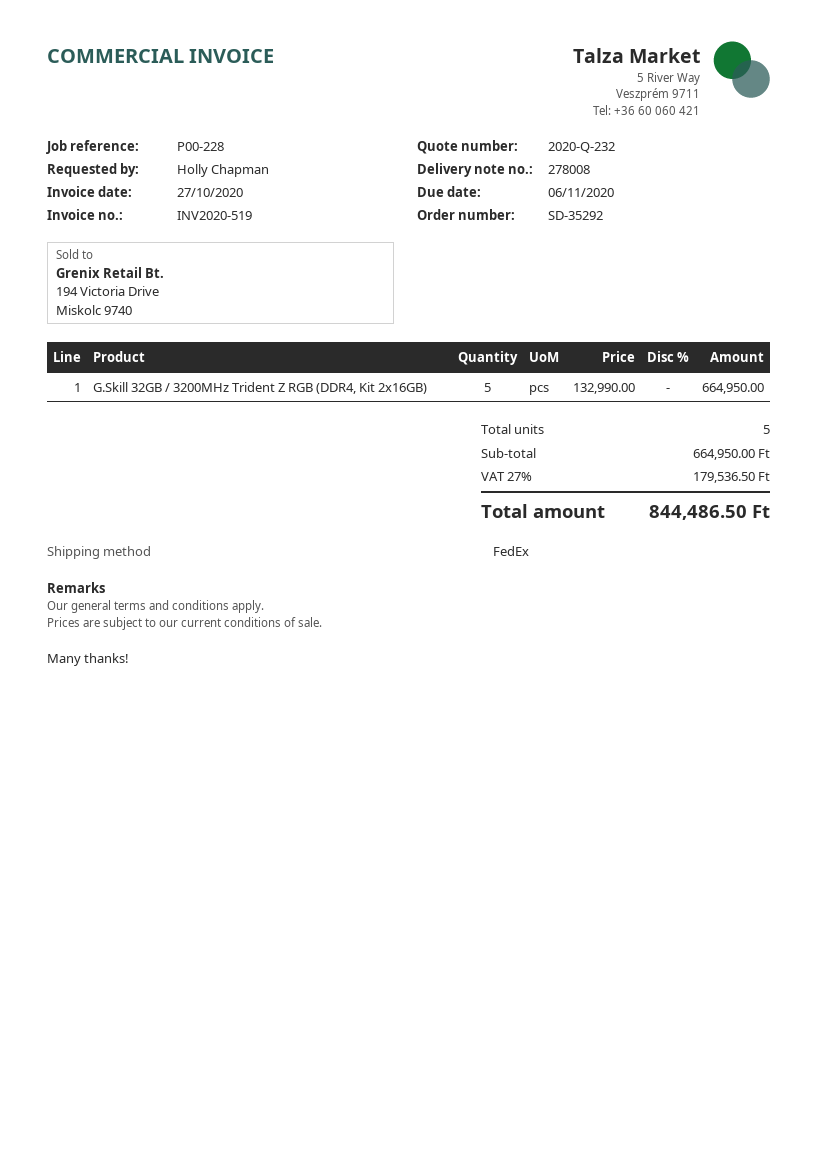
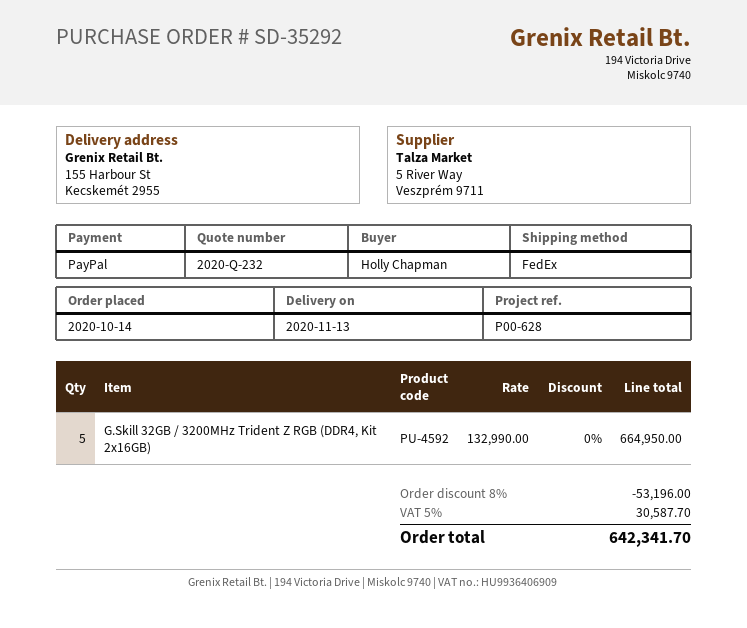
reference: P00-228 -> P00-628
discount: none -> 8% = 53196.00
tax: 27% = 179536.50 -> 5% = 30587.70
total: 844486.50 -> 642341.70

